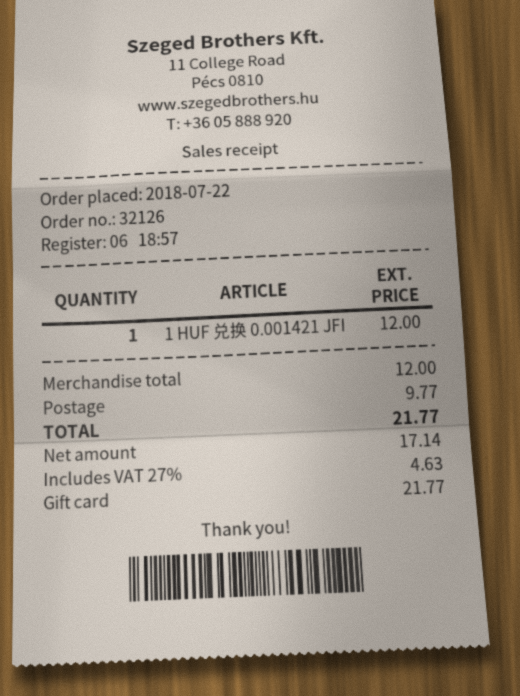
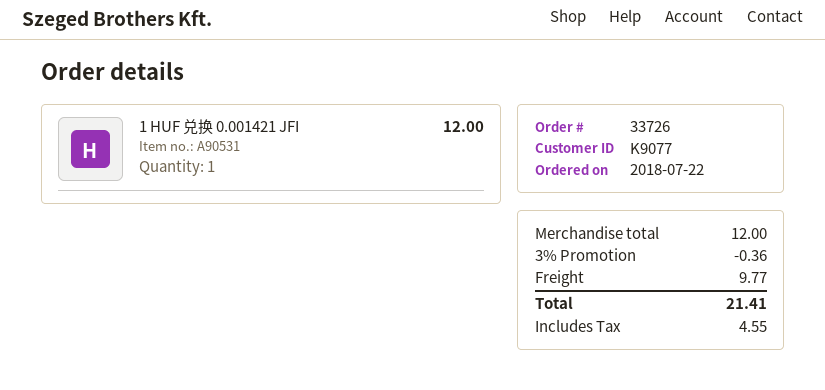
order number: 32126 -> 33726
discount: none -> 3% = 0.36
tax: 4.63 -> 4.55
total: 21.77 -> 21.41

